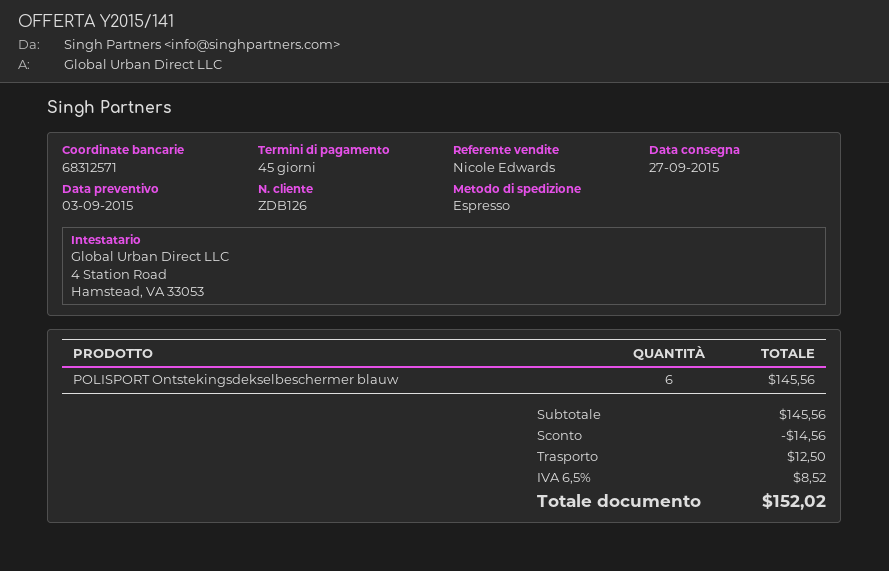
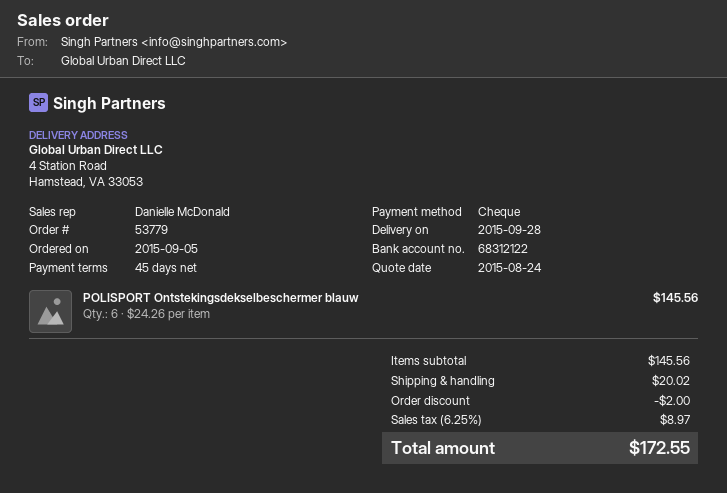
quote date: 2015-09-03 -> 2015-08-24
delivery date: 2015-09-27 -> 2015-09-28
sales rep: Nicole Edwards -> Danielle McDonald
bank account: 68312571 -> 68312122
discount: 14.56 -> 2.00
shipping: 12.50 -> 20.02
tax: 6.5% = 8.52 -> 6.25% = 8.97
total: 152.02 -> 172.55

